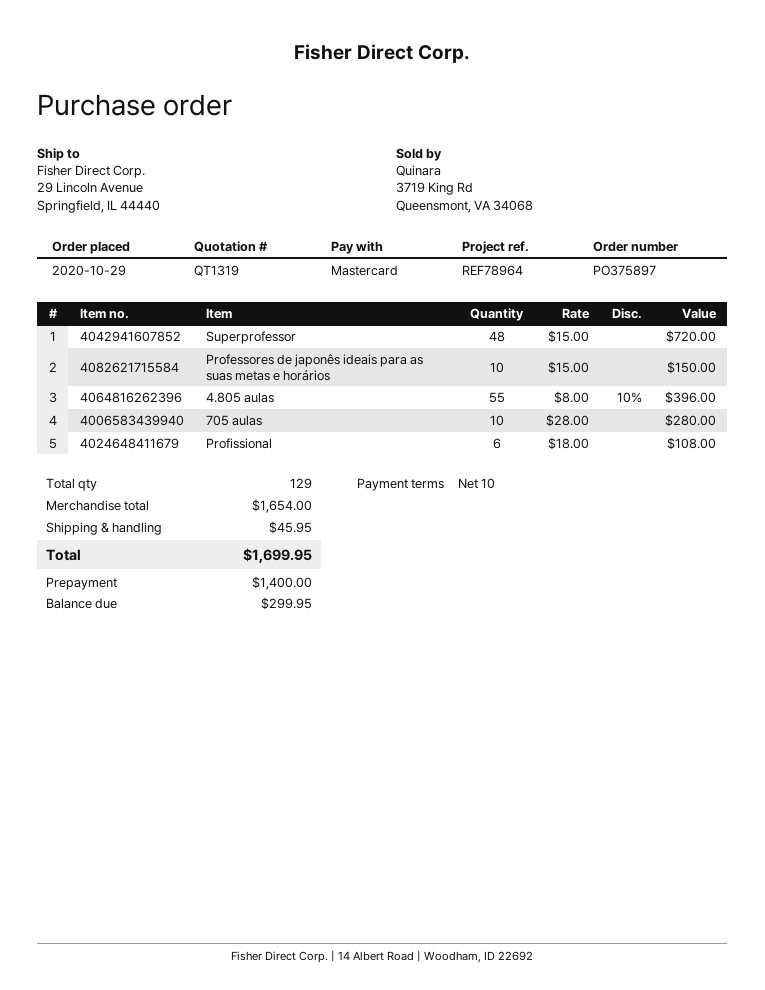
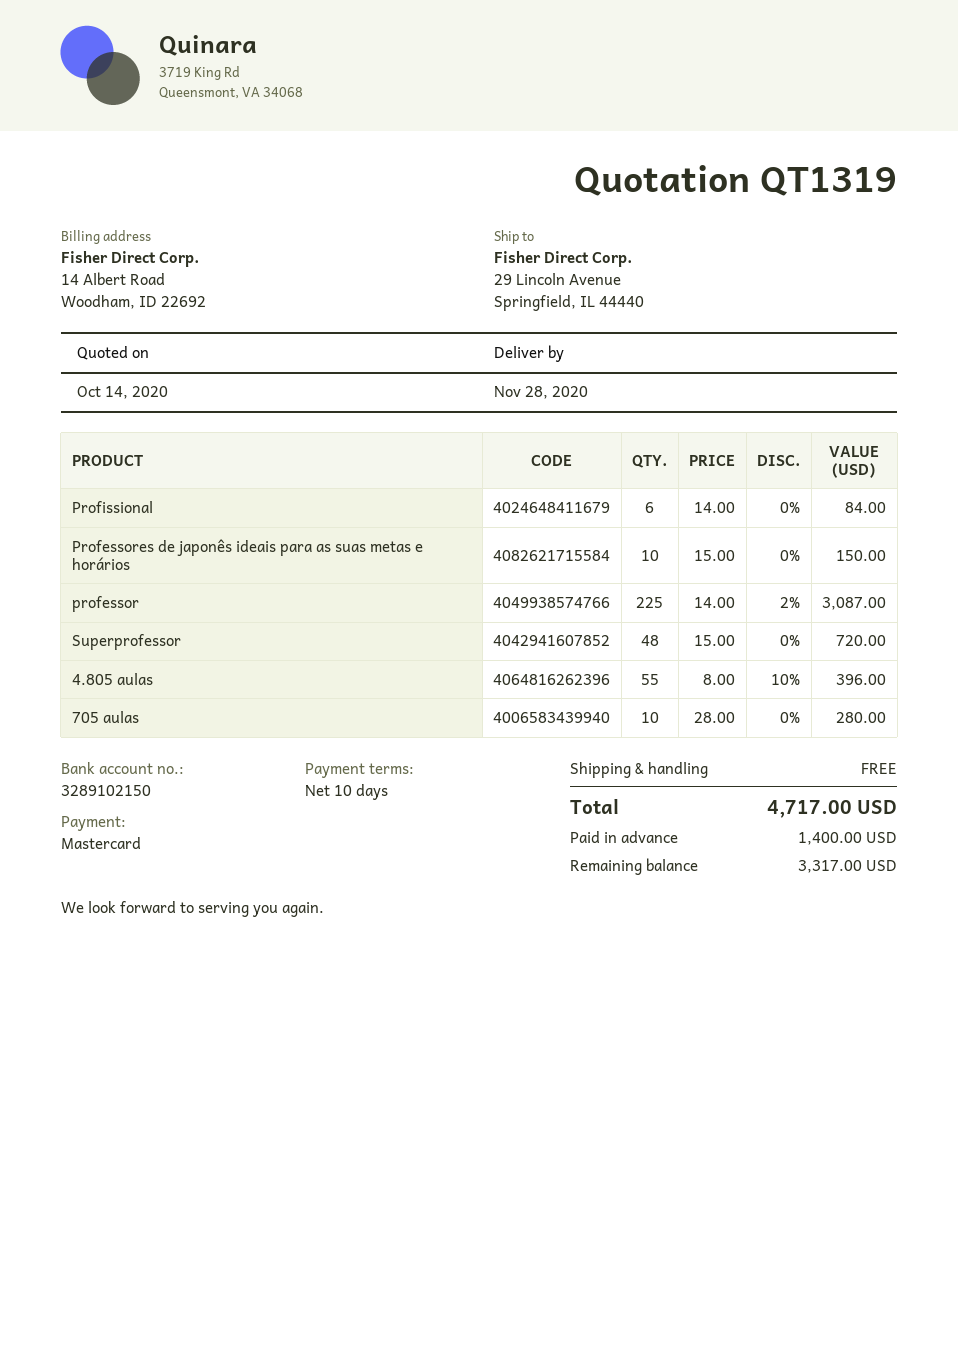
Profissional: 6 x 18.00 = 108.00 -> 6 x 14.00 = 84.00
professor: none -> 225 x 14.00 - 2% = 3087.00
shipping: 45.95 -> 0.00
total: 1699.95 -> 4717.00
balance: 299.95 -> 3317.00

